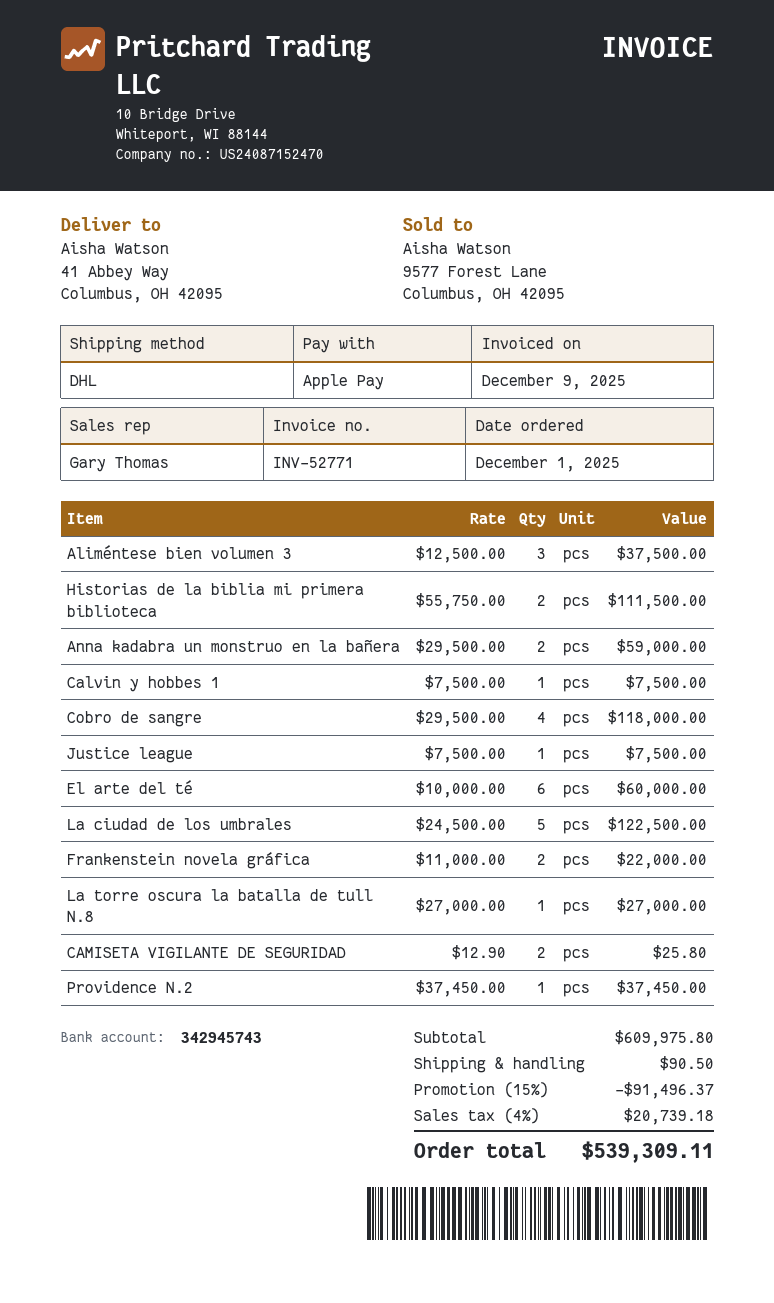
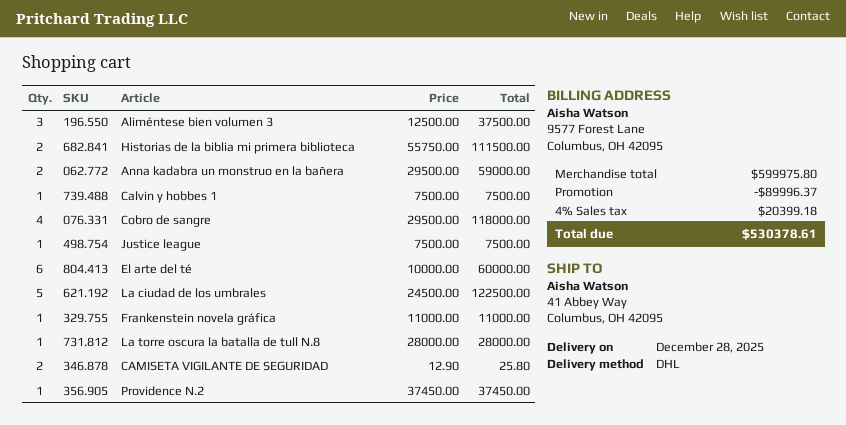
Frankenstein novela gráfica: 2 x 11000.00 = 22000.00 -> 1 x 11000.00 = 11000.00
La torre oscura la batalla de tull N.8: 1 x 27000.00 = 27000.00 -> 1 x 28000.00 = 28000.00
subtotal: 609975.80 -> 599975.80
discount: 91496.37 -> 89996.37
shipping: 90.50 -> none
tax: 4% = 20739.18 -> 4% = 20399.18
total: 539309.11 -> 530378.61

